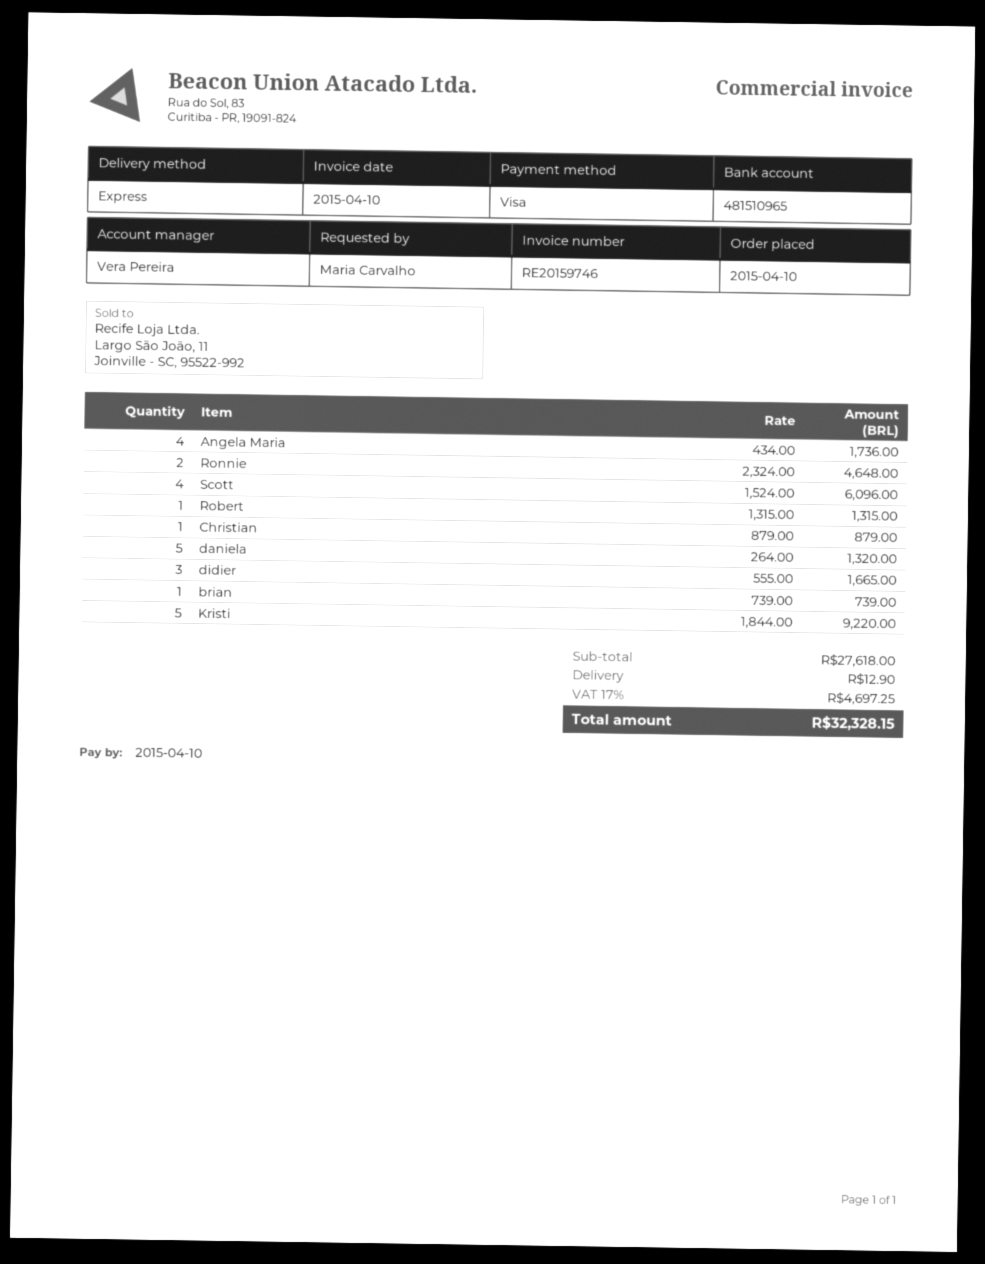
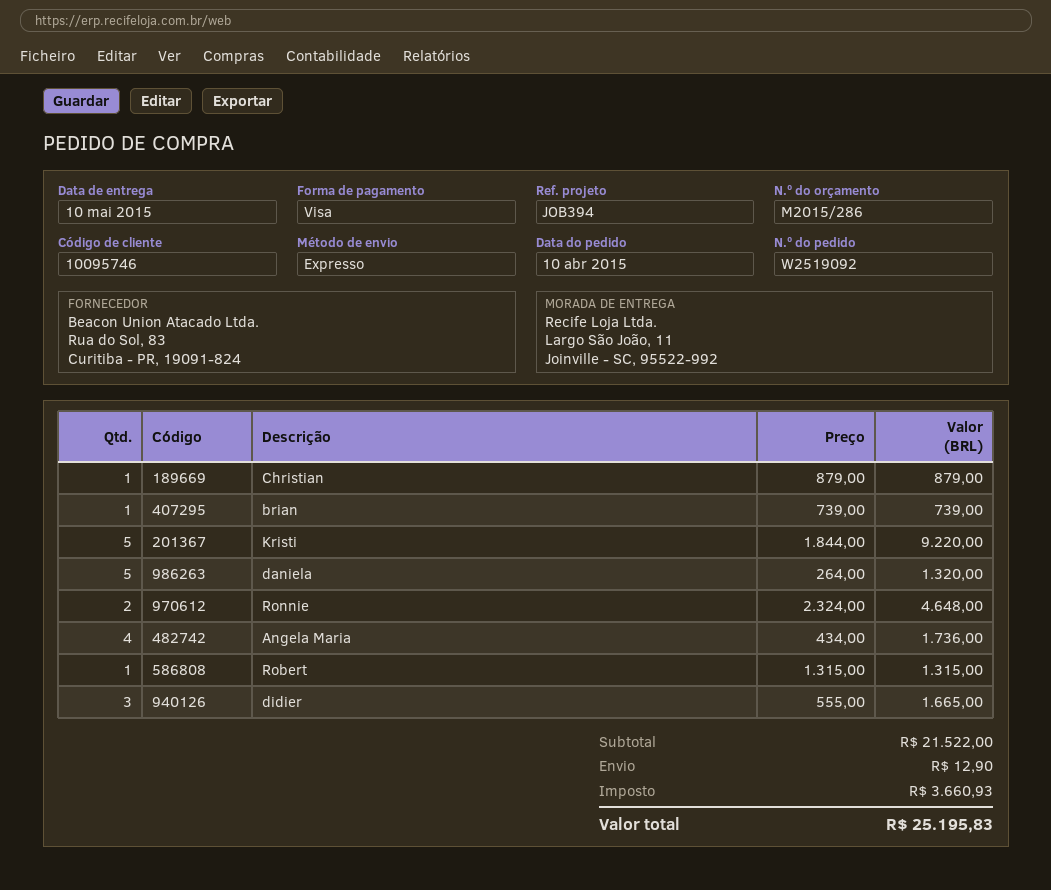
Scott: 4 x 1524.00 = 6096.00 -> none
subtotal: 27618.00 -> 21522.00
tax: 4697.25 -> 3660.93
total: 32328.15 -> 25195.83

